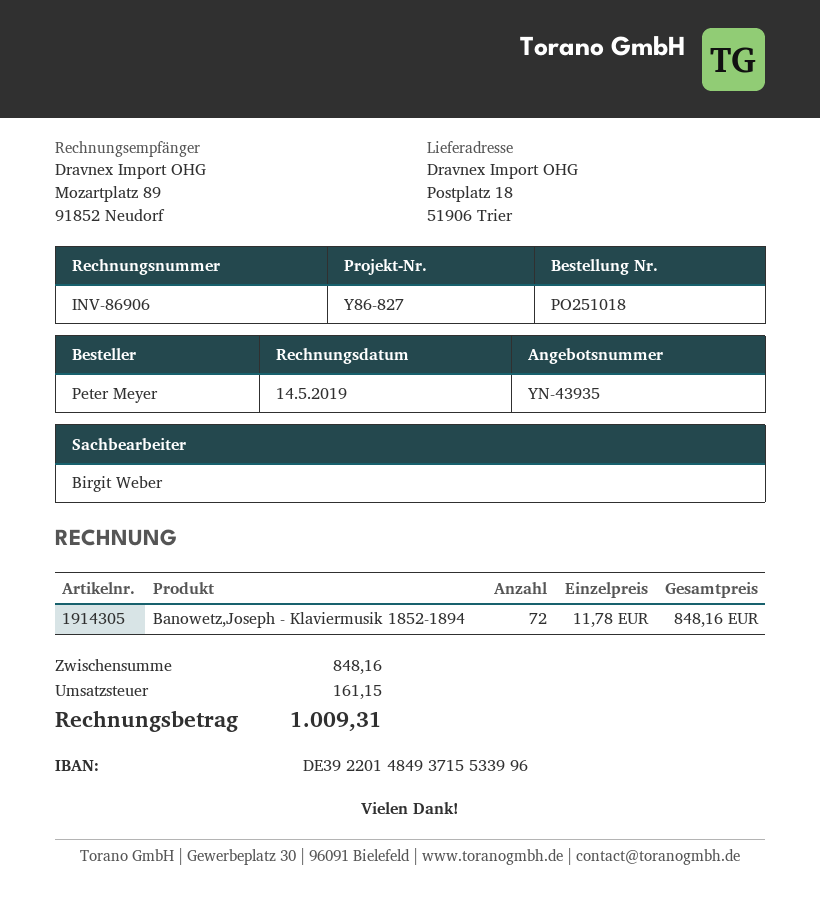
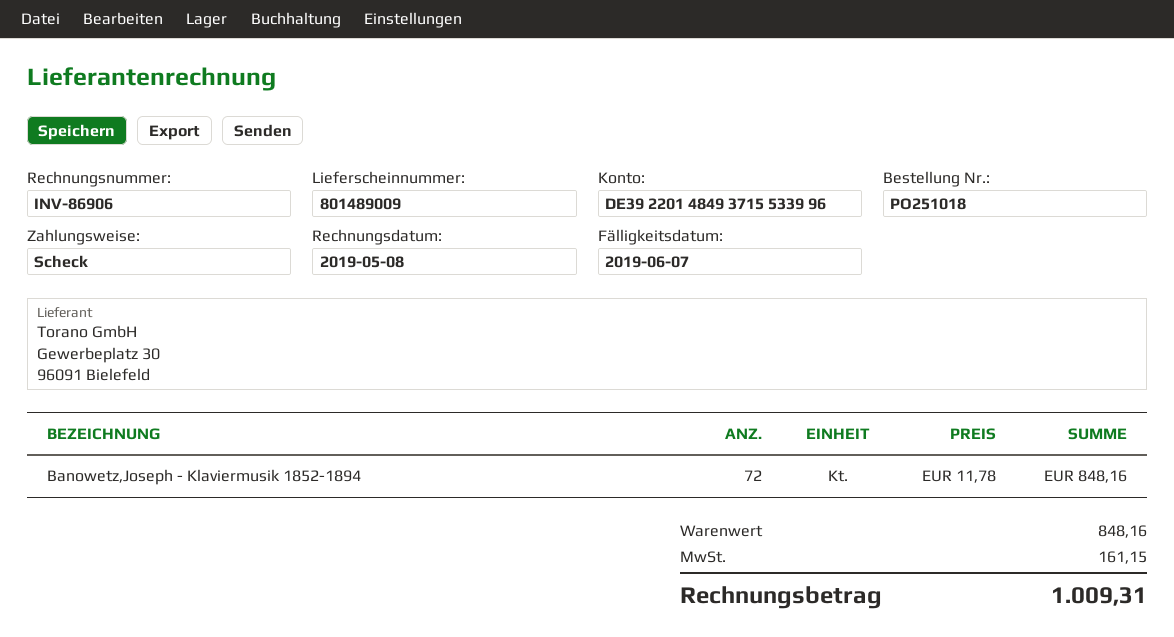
invoice date: 2019-05-14 -> 2019-05-08

